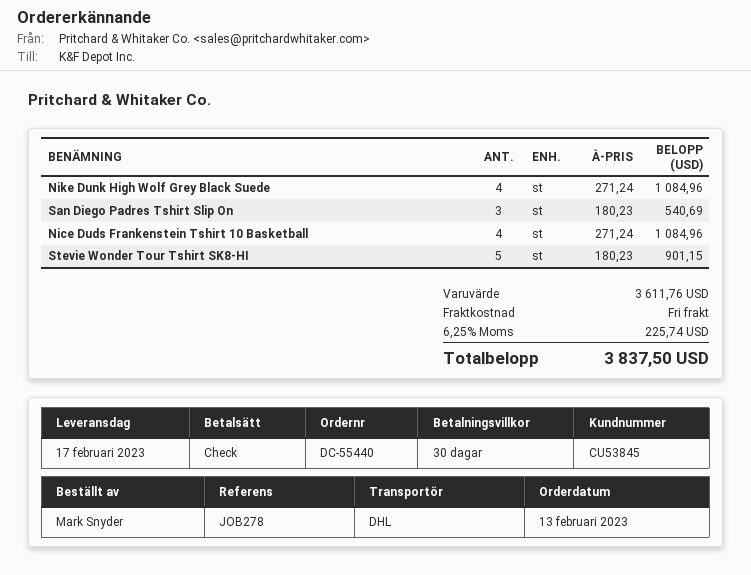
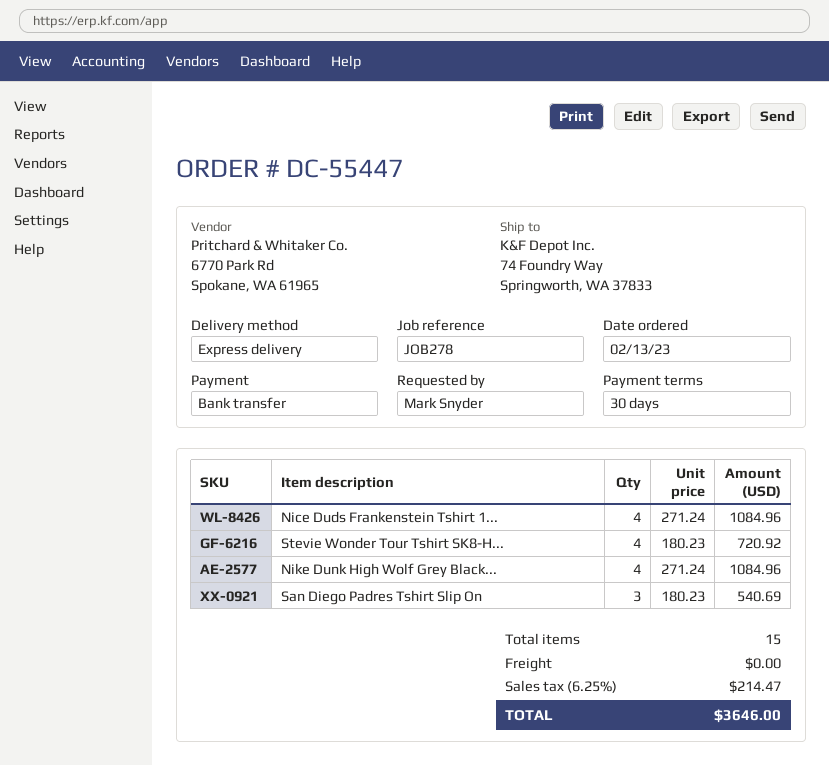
order number: DC-55440 -> DC-55447
payment method: cheque -> bank transfer
shipping method: DHL -> express
Stevie Wonder Tour Tshirt SK8-HI: 5 x 180.23 = 901.15 -> 4 x 180.23 = 720.92
tax: 6.25% = 225.74 -> 6.25% = 214.47
total: 3837.50 -> 3646.00

